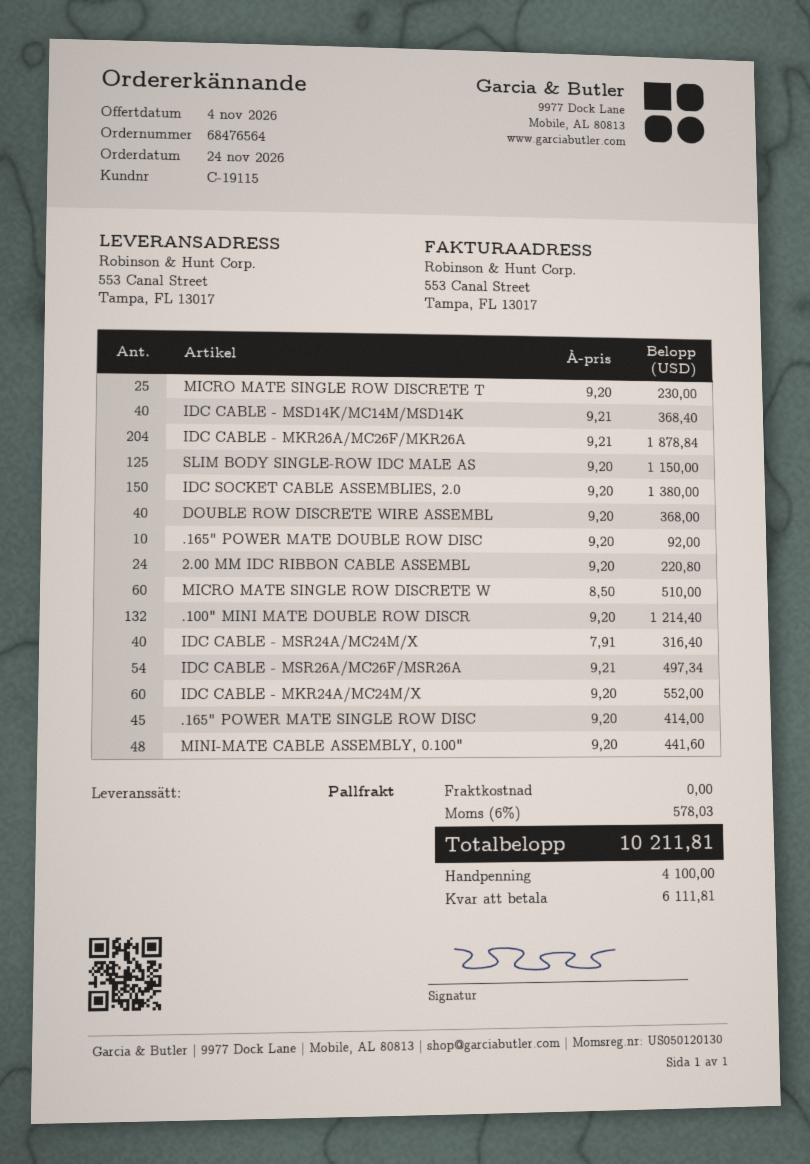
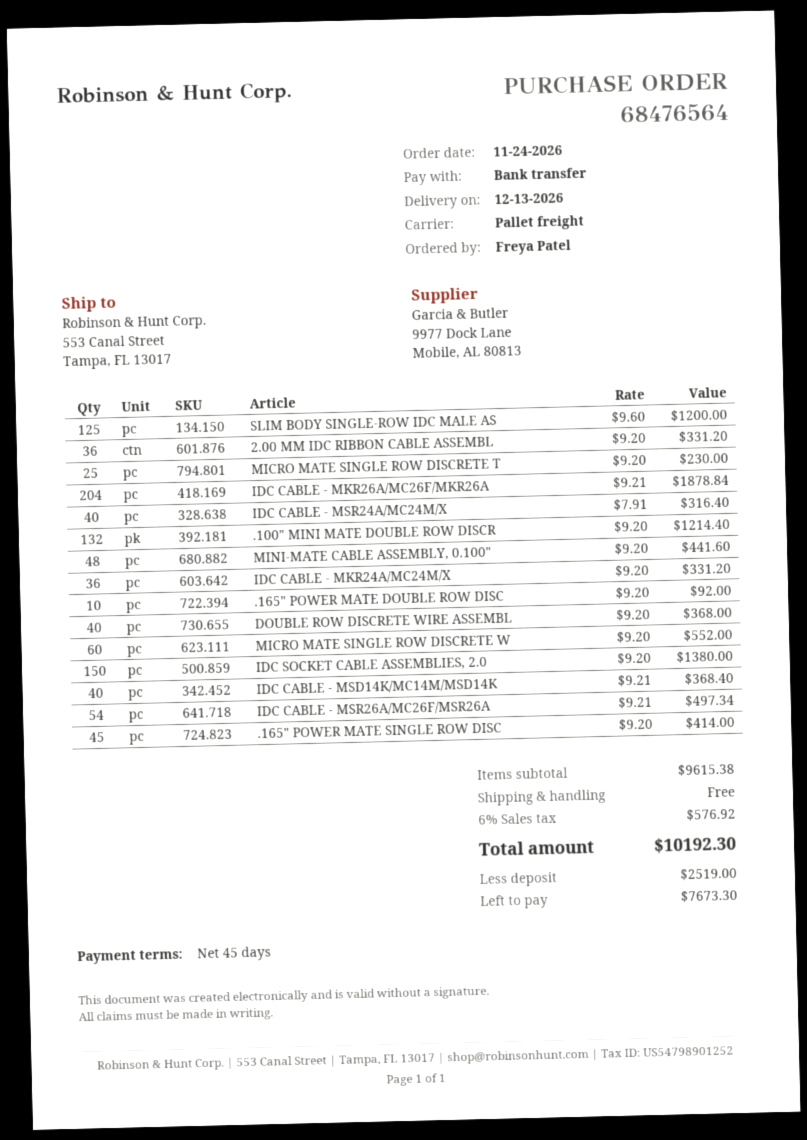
SLIM BODY SINGLE-ROW IDC MALE AS: 125 x 9.20 = 1150.00 -> 125 x 9.60 = 1200.00
2.00 MM IDC RIBBON CABLE ASSEMBL: 24 x 9.20 = 220.80 -> 36 x 9.20 = 331.20
MICRO MATE SINGLE ROW DISCRETE W: 60 x 8.50 = 510.00 -> 60 x 9.20 = 552.00
IDC CABLE - MKR24A/MC24M/X: 60 x 9.20 = 552.00 -> 36 x 9.20 = 331.20
tax: 6% = 578.03 -> 6% = 576.92
total: 10211.81 -> 10192.30
deposit: 4100.00 -> 2519.00
balance: 6111.81 -> 7673.30

